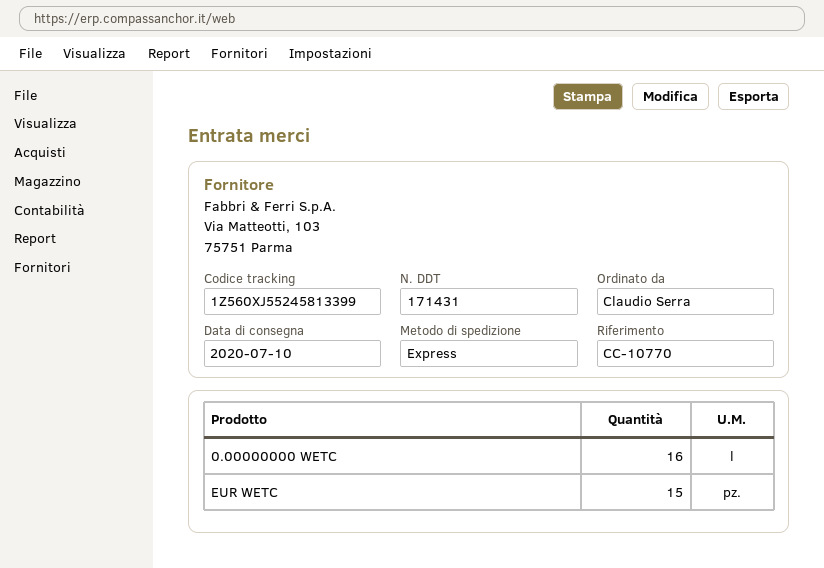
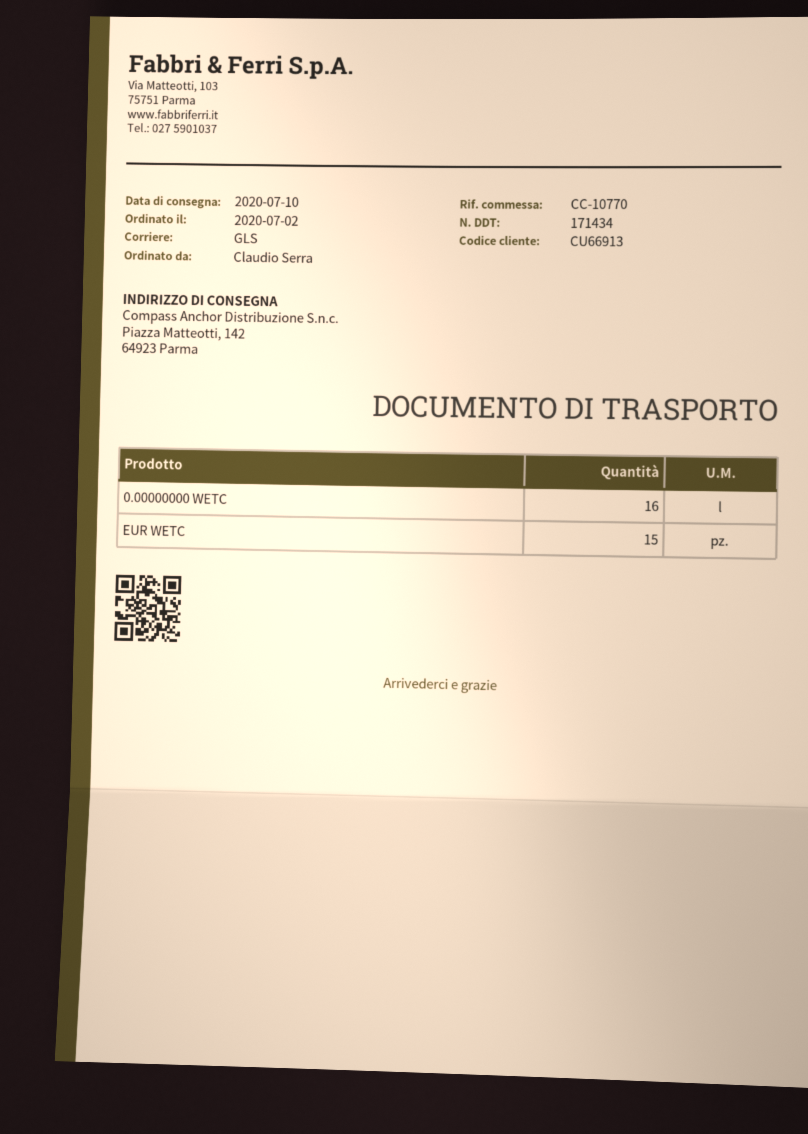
delivery note number: 171431 -> 171434
shipping method: express -> GLS

